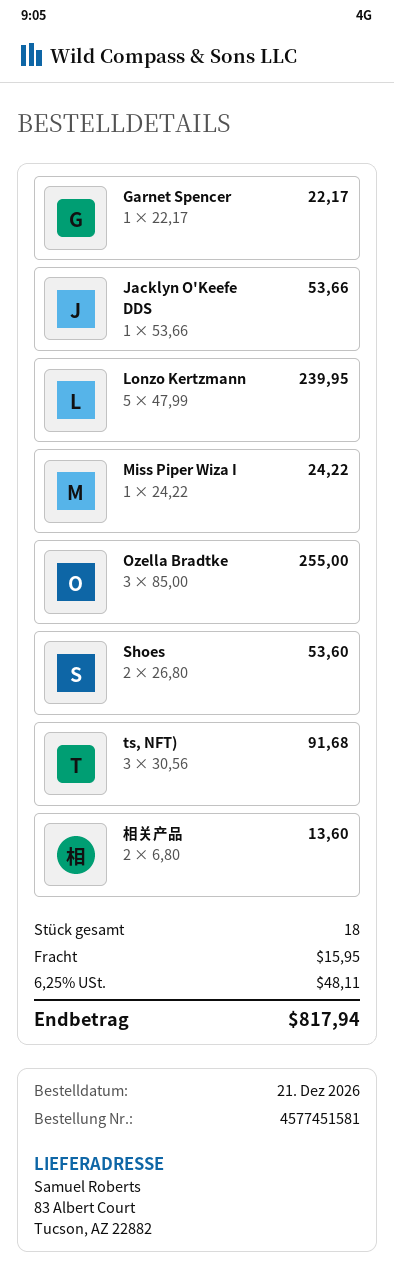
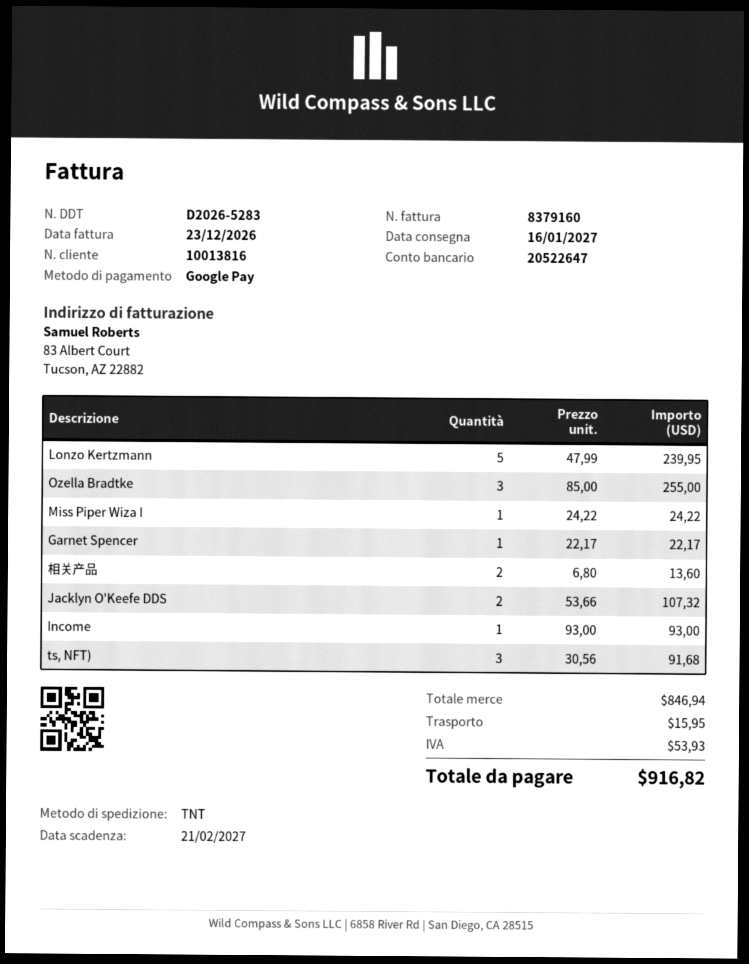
Jacklyn O'Keefe DDS: 1 x 53.66 = 53.66 -> 2 x 53.66 = 107.32
Shoes: 2 x 26.80 = 53.60 -> none
Income: none -> 1 x 93.00 = 93.00
tax: 48.11 -> 53.93
total: 817.94 -> 916.82

